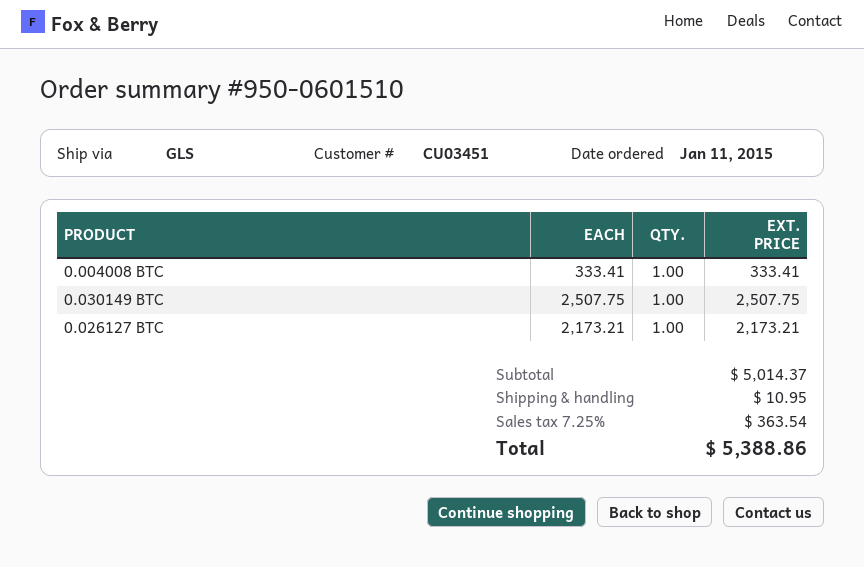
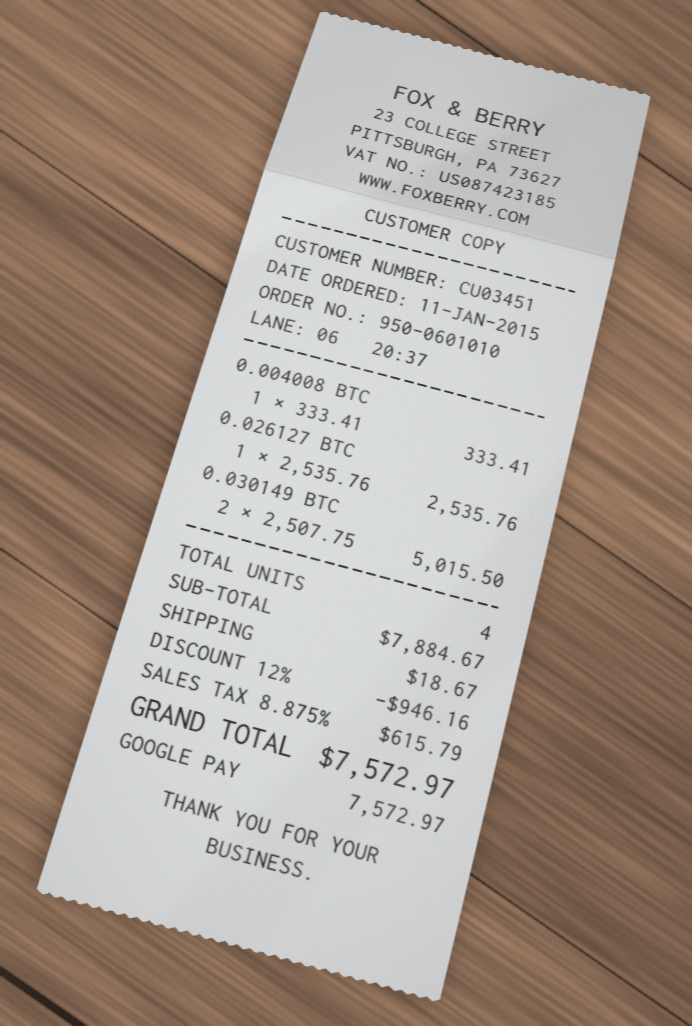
order number: 950-0601510 -> 950-0601010
0.030149 BTC: 1 x 2507.75 = 2507.75 -> 2 x 2507.75 = 5015.50
0.026127 BTC: 1 x 2173.21 = 2173.21 -> 1 x 2535.76 = 2535.76
subtotal: 5014.37 -> 7884.67
discount: none -> 12% = 946.16
shipping: 10.95 -> 18.67
tax: 7.25% = 363.54 -> 8.875% = 615.79
total: 5388.86 -> 7572.97

